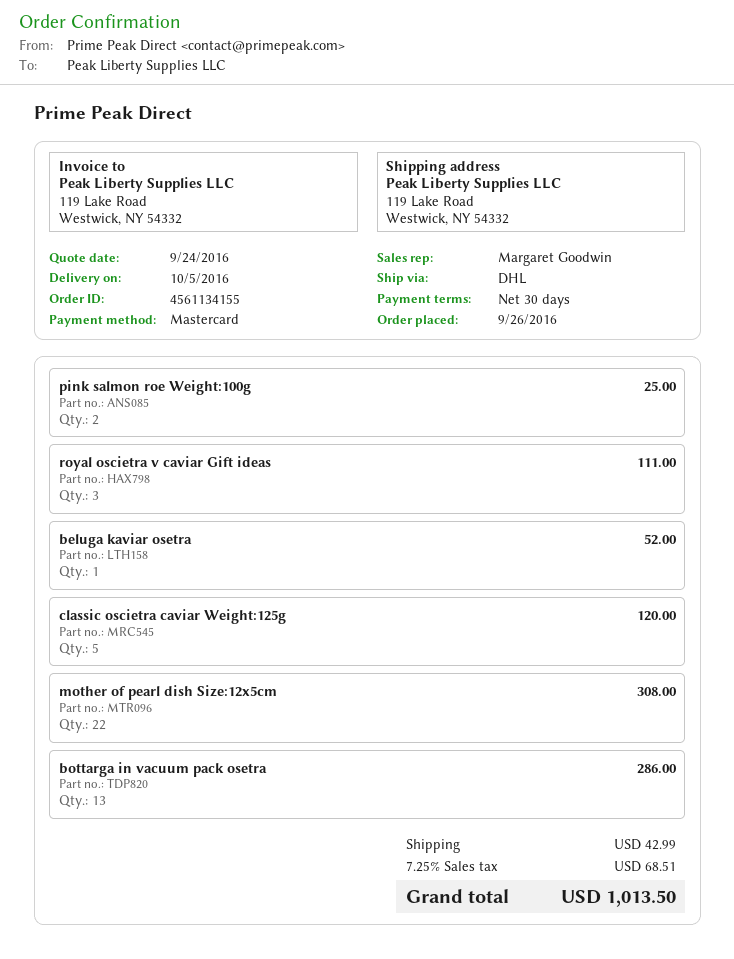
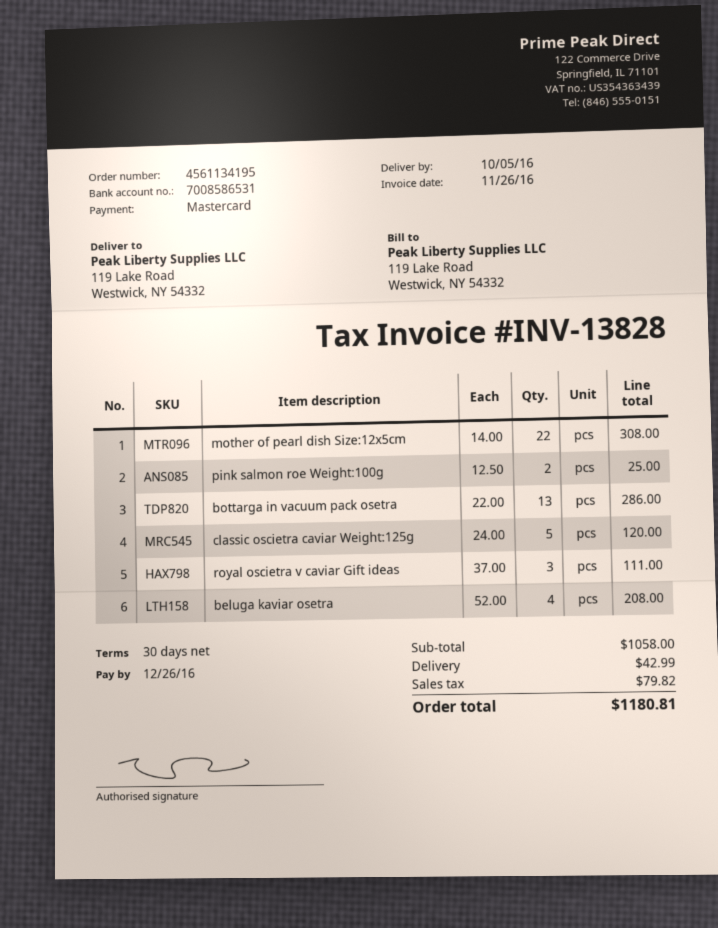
order number: 4561134155 -> 4561134195
beluga kaviar osetra: 1 for 52.00 -> 4 for 208.00
tax: 68.51 -> 79.82
total: 1013.50 -> 1180.81

